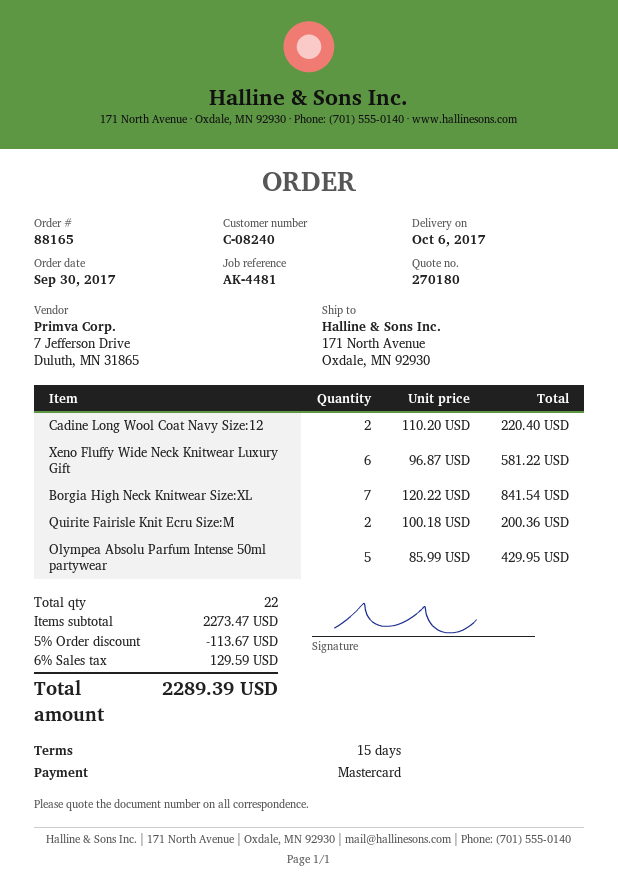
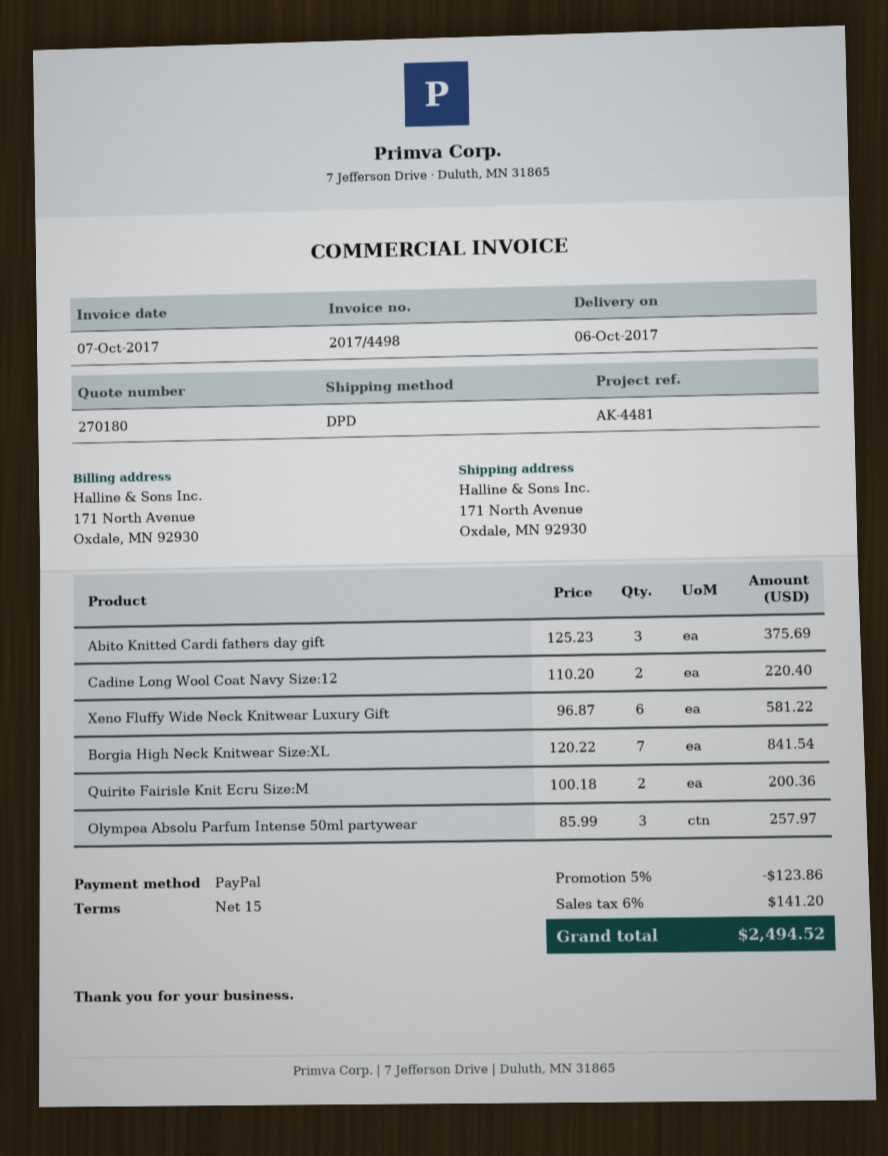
payment method: Mastercard -> PayPal
Olympea Absolu Parfum Intense 50ml partywear: 5 x 85.99 = 429.95 -> 3 x 85.99 = 257.97
Abito Knitted Cardi fathers day gift: none -> 3 x 125.23 = 375.69
discount: 5% = 113.67 -> 5% = 123.86
tax: 6% = 129.59 -> 6% = 141.20
total: 2289.39 -> 2494.52

